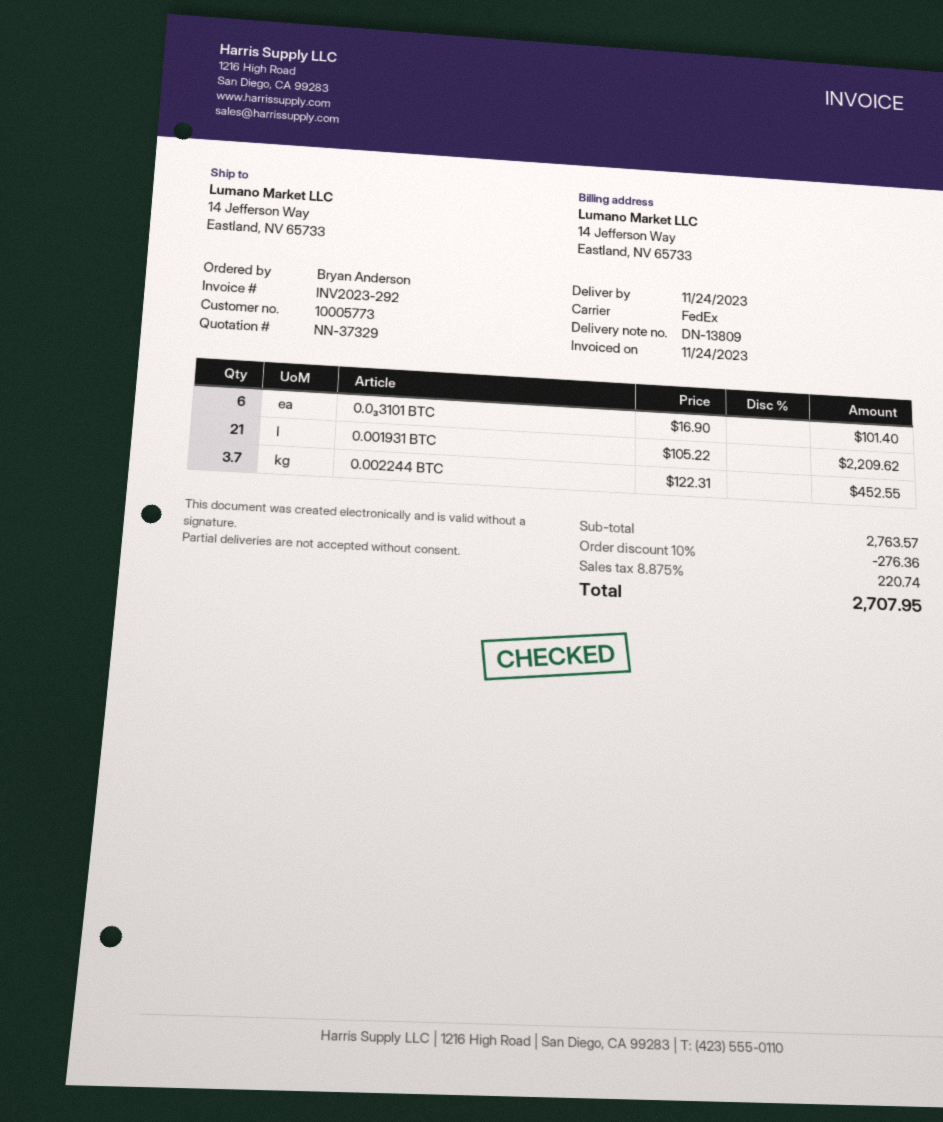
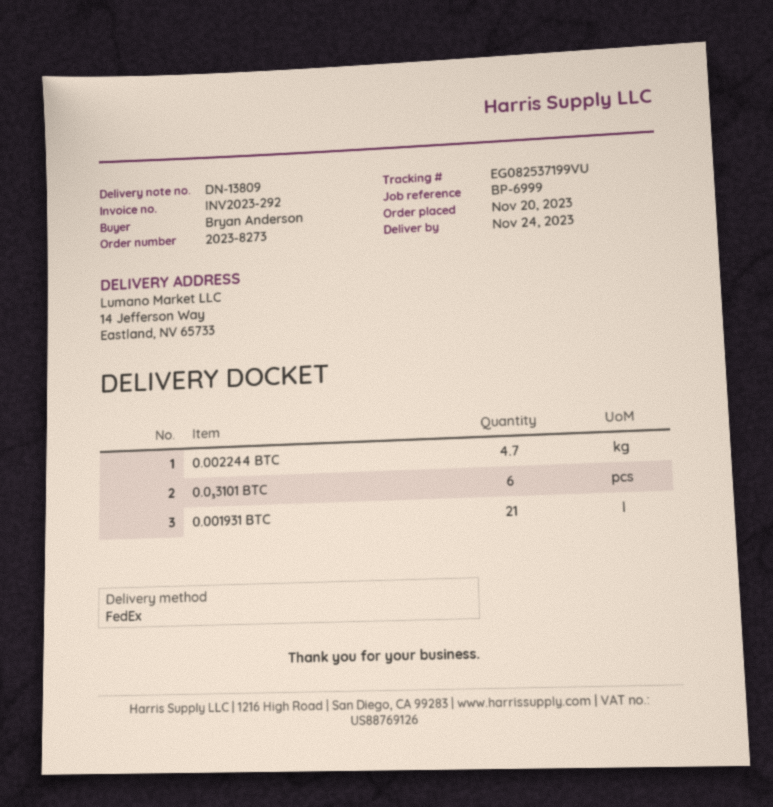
0.002244 BTC: 3.7 -> 4.7

